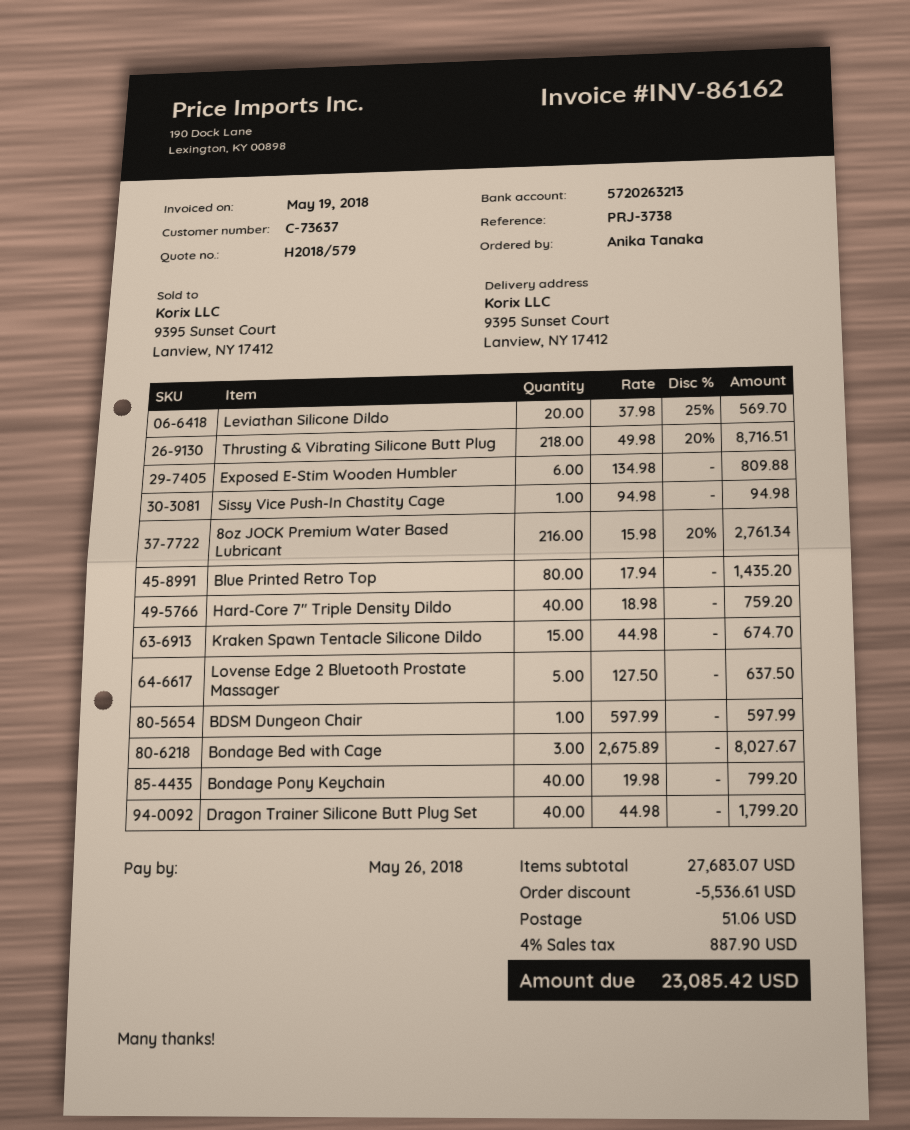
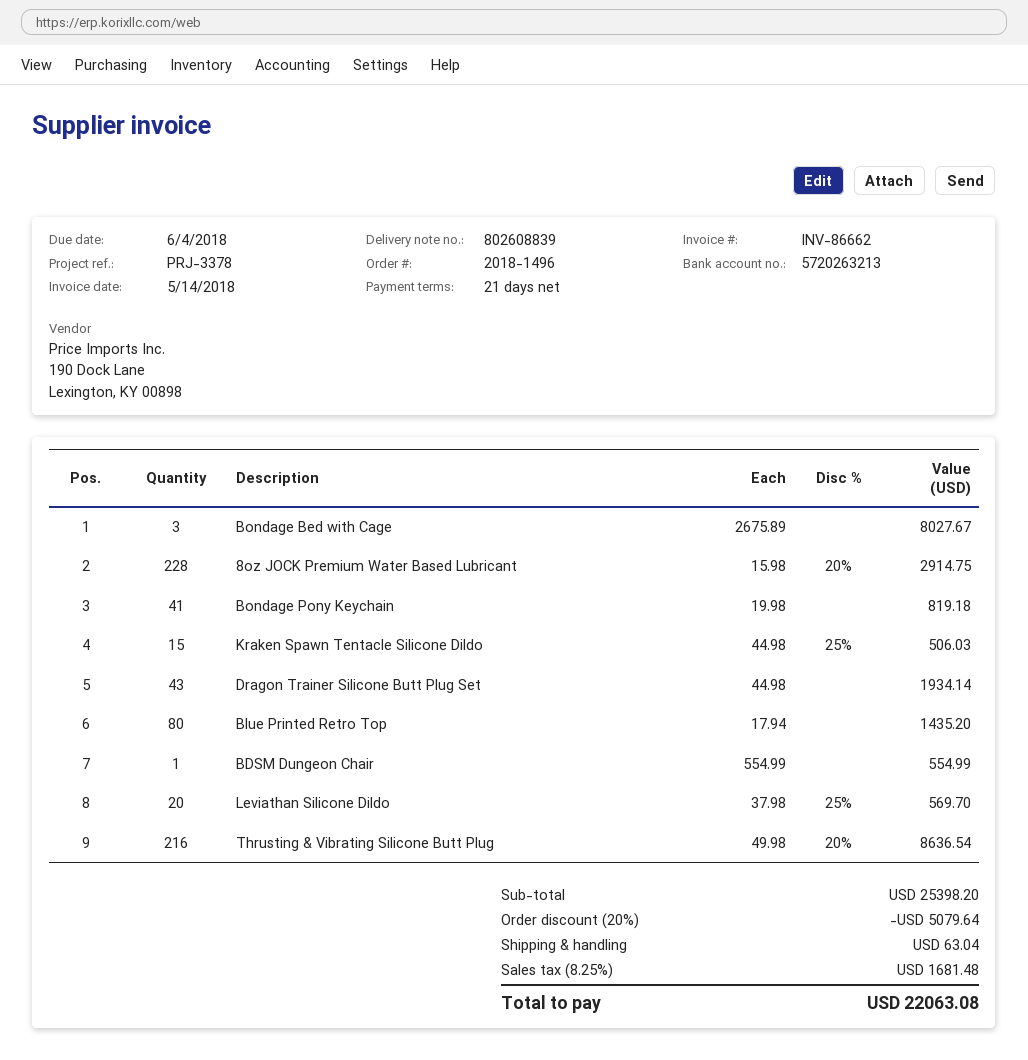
invoice number: INV-86162 -> INV-86662
invoice date: 2018-05-19 -> 2018-05-14
due date: 2018-05-26 -> 2018-06-04
reference: PRJ-3738 -> PRJ-3378
Thrusting & Vibrating Silicone Butt Plug: 218 x 49.98 - 20% = 8716.51 -> 216 x 49.98 - 20% = 8636.54
Exposed E-Stim Wooden Humbler: 6 x 134.98 = 809.88 -> none
Sissy Vice Push-In Chastity Cage: 1 x 94.98 = 94.98 -> none
8oz JOCK Premium Water Based Lubricant: 216 x 15.98 - 20% = 2761.34 -> 228 x 15.98 - 20% = 2914.75
Hard-Core 7" Triple Density Dildo: 40 x 18.98 = 759.20 -> none
Kraken Spawn Tentacle Silicone Dildo: 15 x 44.98 = 674.70 -> 15 x 44.98 - 25% = 506.03
Lovense Edge 2 Bluetooth Prostate Massager: 5 x 127.50 = 637.50 -> none
BDSM Dungeon Chair: 1 x 597.99 = 597.99 -> 1 x 554.99 = 554.99
Bondage Pony Keychain: 40 x 19.98 = 799.20 -> 41 x 19.98 = 819.18
Dragon Trainer Silicone Butt Plug Set: 40 x 44.98 = 1799.20 -> 43 x 44.98 = 1934.14
subtotal: 27683.07 -> 25398.20
discount: 5536.61 -> 5079.64
shipping: 51.06 -> 63.04
tax: 4% = 887.90 -> 8.25% = 1681.48
total: 23085.42 -> 22063.08

